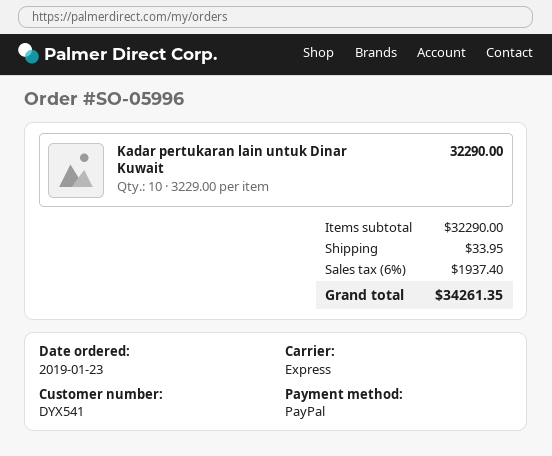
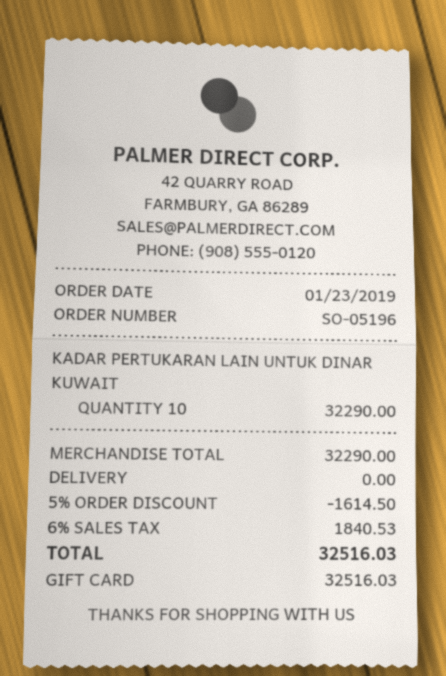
order number: SO-05996 -> SO-05196
payment method: PayPal -> gift card
discount: none -> 5% = 1614.50
shipping: 33.95 -> 0.00
tax: 6% = 1937.40 -> 6% = 1840.53
total: 34261.35 -> 32516.03

